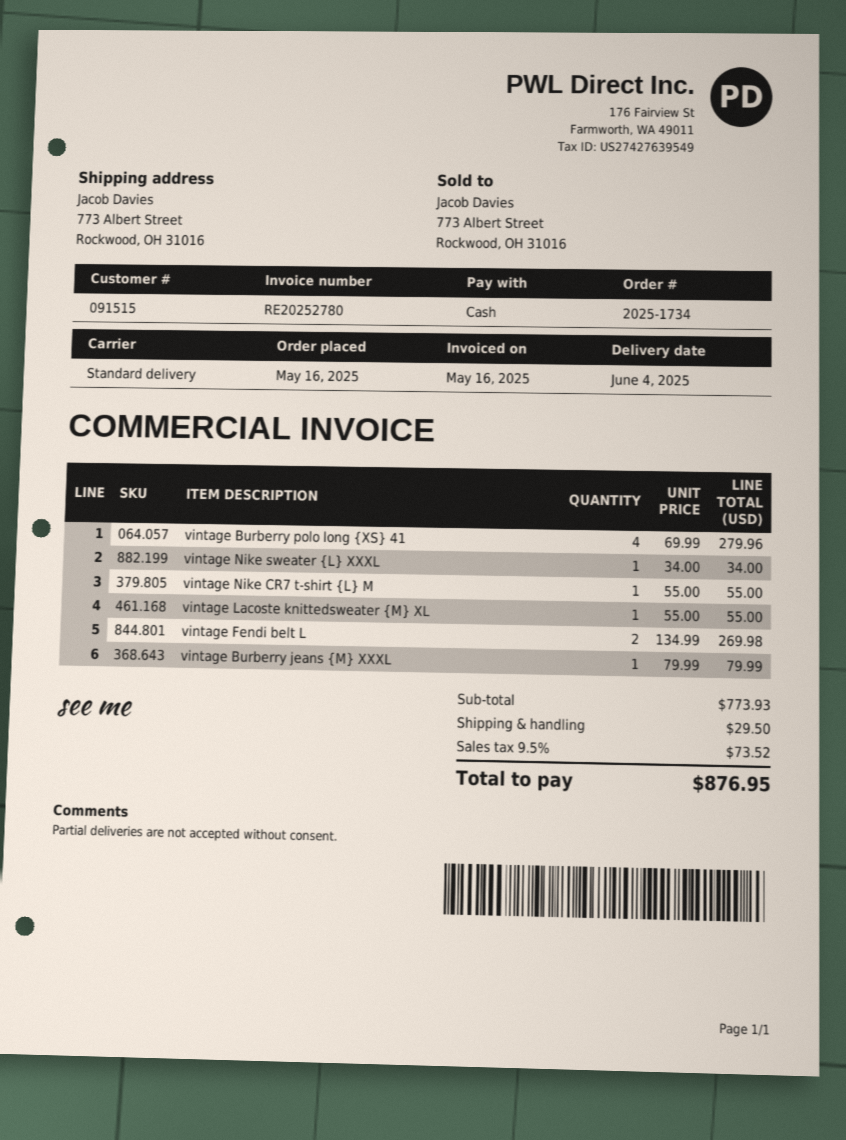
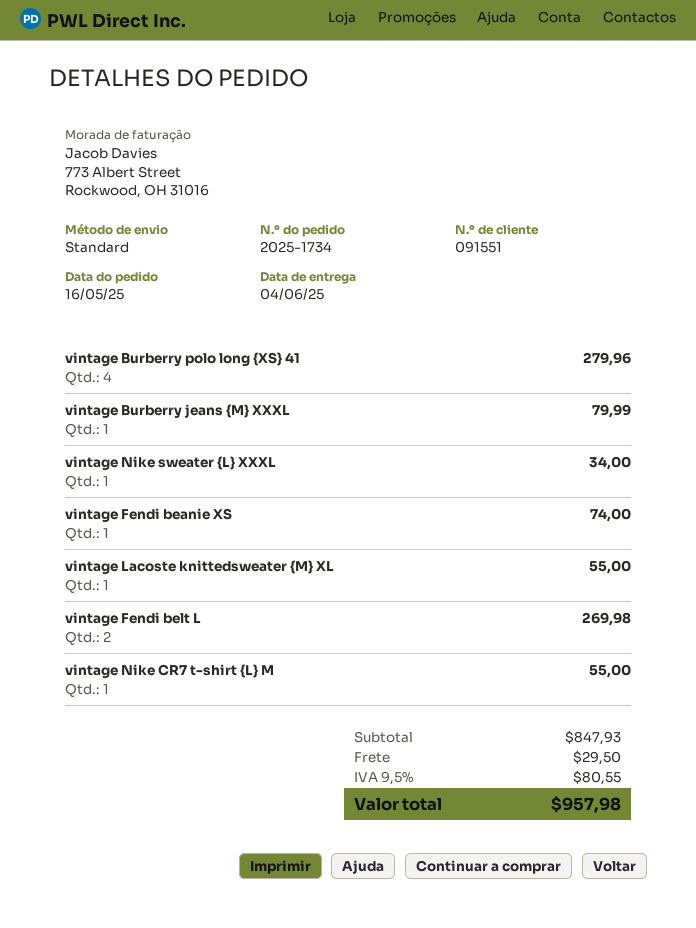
customer number: 091515 -> 091551
vintage Fendi beanie XS: none -> 1 for 74.00
subtotal: 773.93 -> 847.93
tax: 9.5% = 73.52 -> 9.5% = 80.55
total: 876.95 -> 957.98

